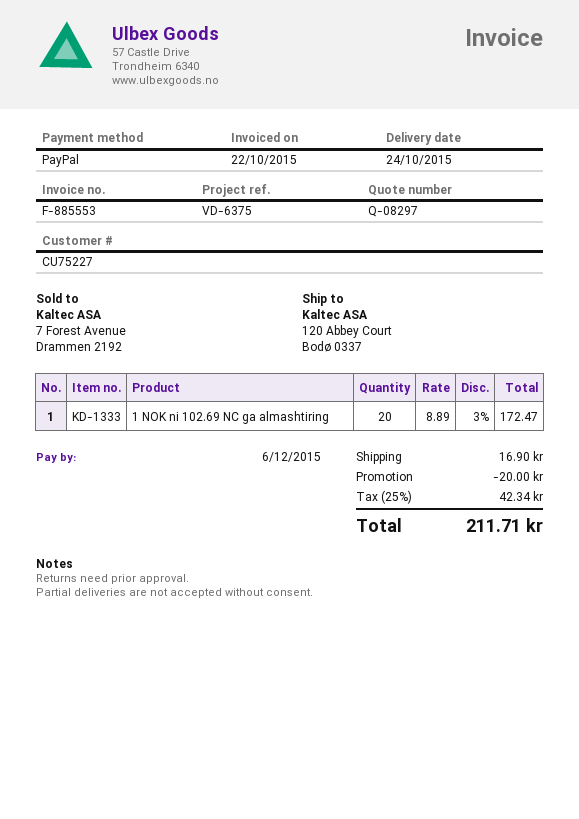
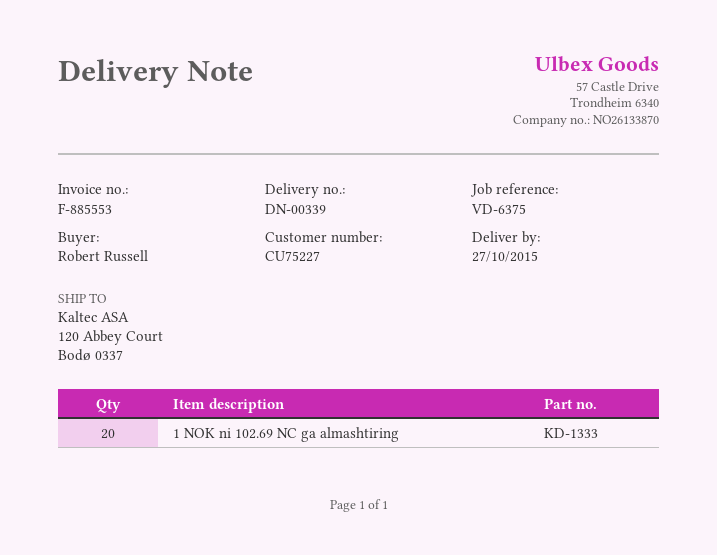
delivery date: 2015-10-24 -> 2015-10-27

